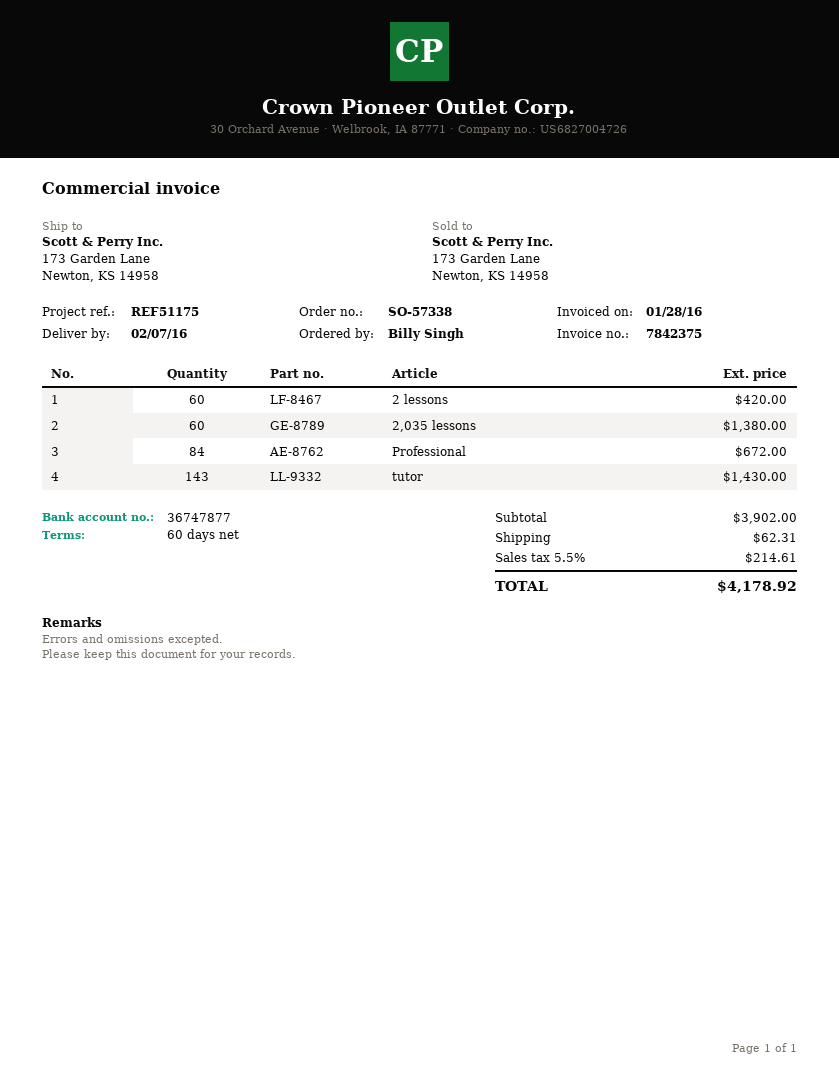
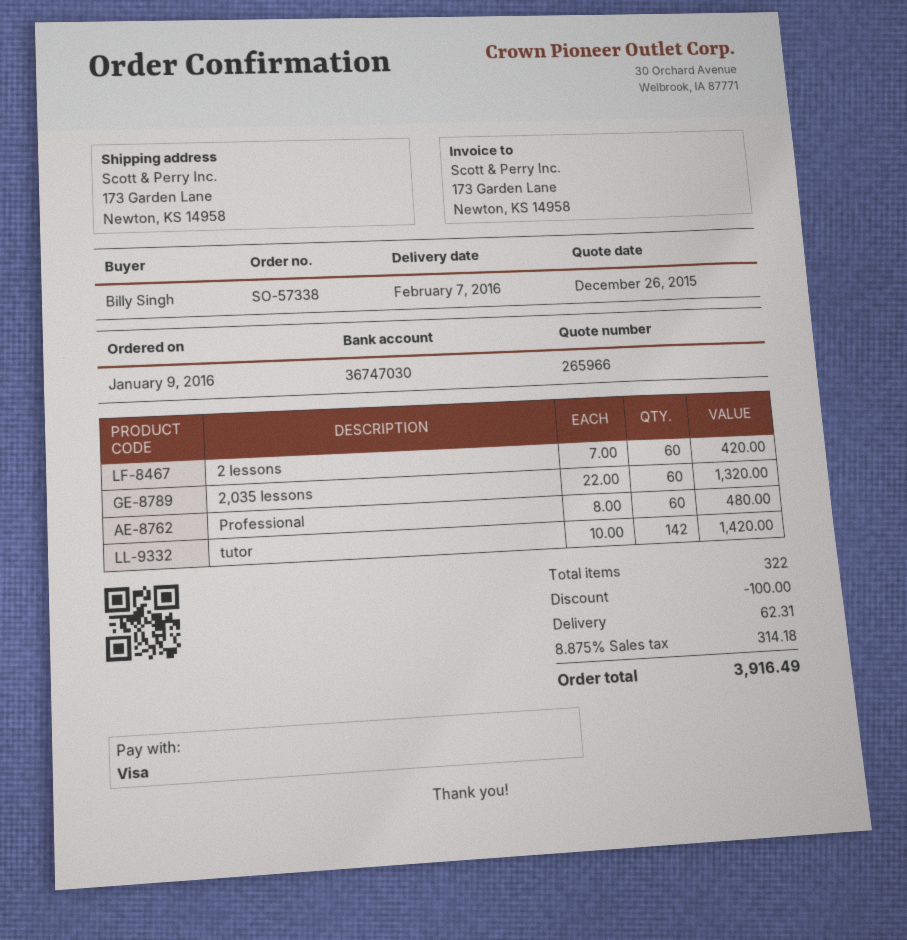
bank account: 36747877 -> 36747030
2,035 lessons: 60 for 1380.00 -> 60 for 1320.00
Professional: 84 for 672.00 -> 60 for 480.00
tutor: 143 for 1430.00 -> 142 for 1420.00
discount: none -> 100.00
tax: 5.5% = 214.61 -> 8.875% = 314.18
total: 4178.92 -> 3916.49

